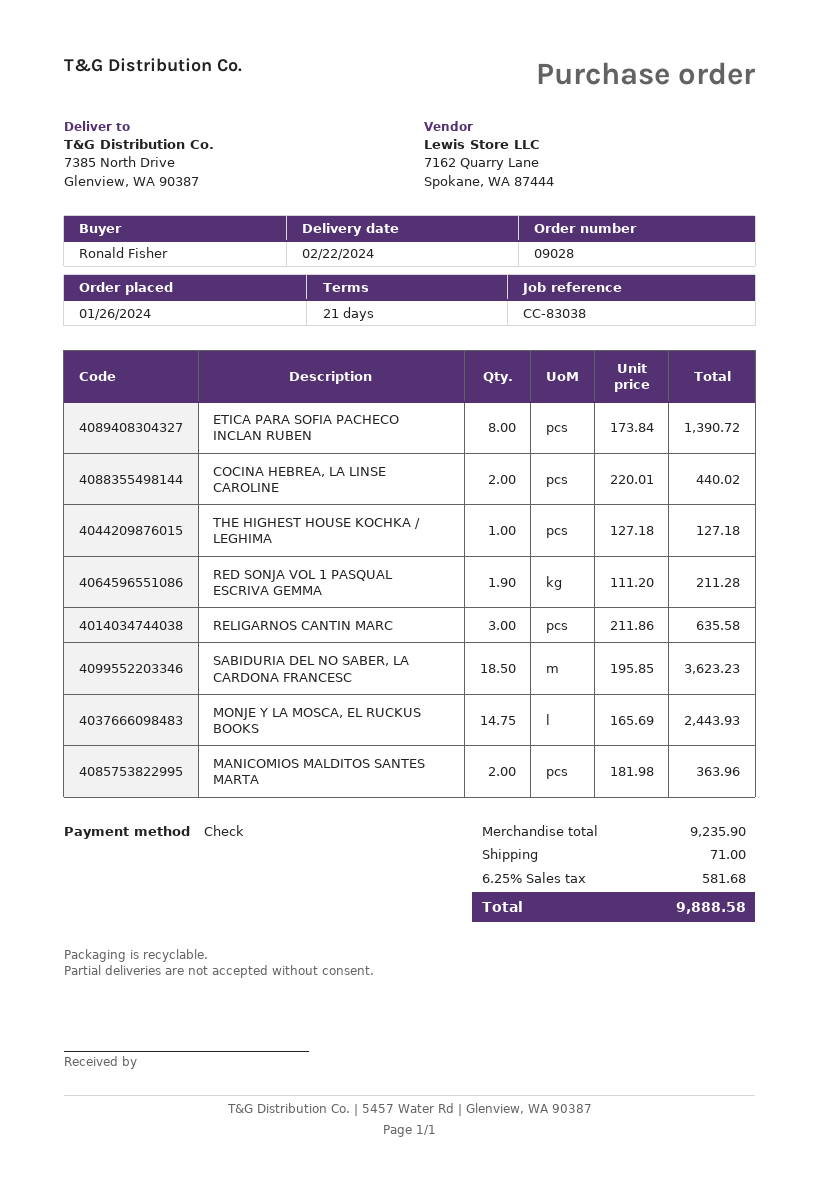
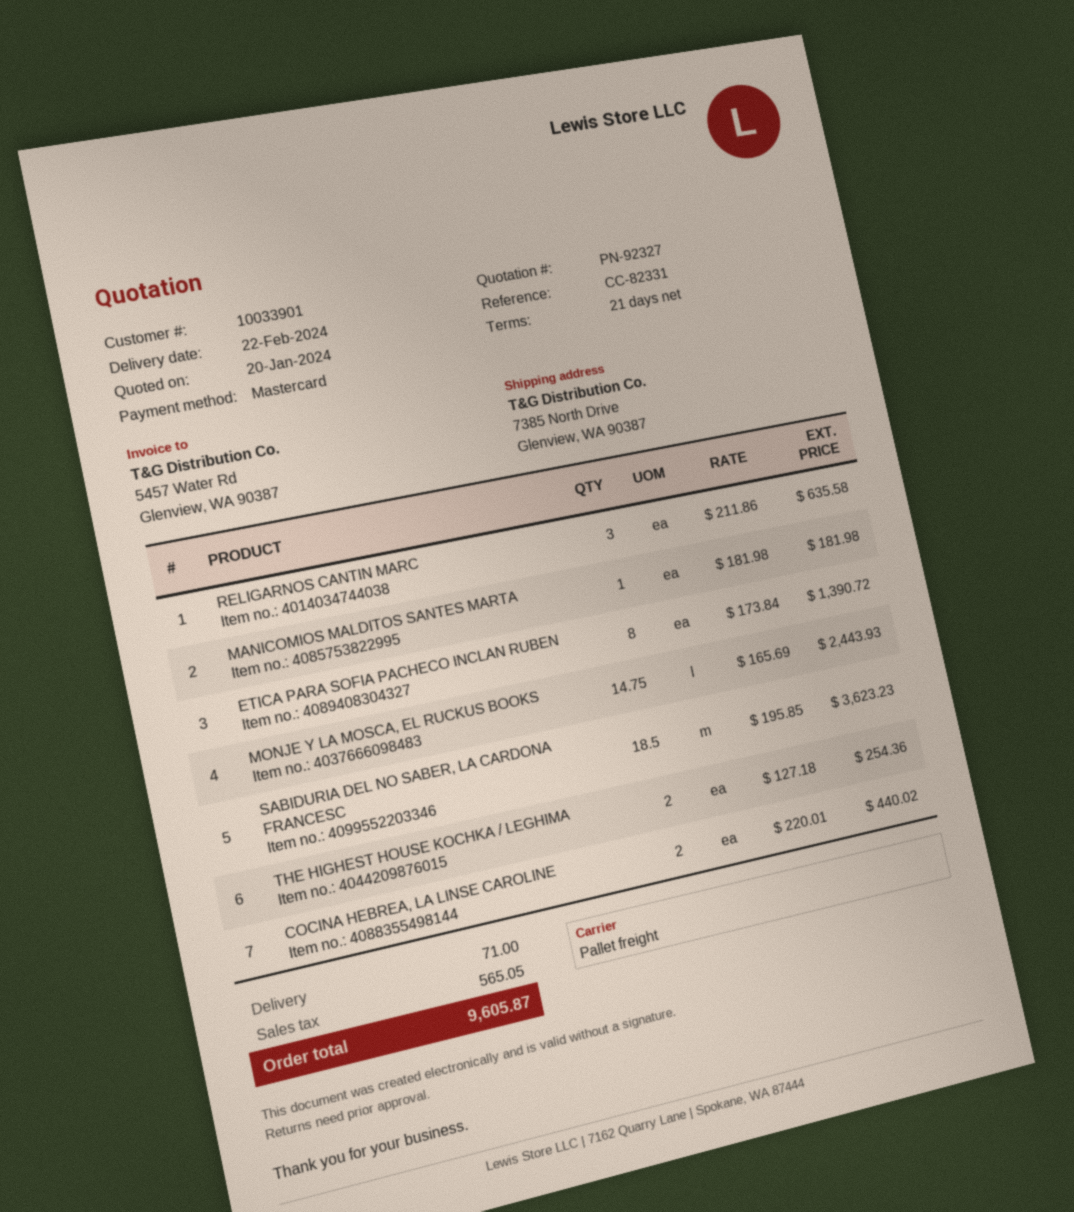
reference: CC-83038 -> CC-82331
payment method: cheque -> Mastercard
THE HIGHEST HOUSE KOCHKA / LEGHIMA: 1 x 127.18 = 127.18 -> 2 x 127.18 = 254.36
RED SONJA VOL 1 PASQUAL ESCRIVA GEMMA: 1.9 x 111.20 = 211.28 -> none
MANICOMIOS MALDITOS SANTES MARTA: 2 x 181.98 = 363.96 -> 1 x 181.98 = 181.98
tax: 581.68 -> 565.05
total: 9888.58 -> 9605.87

